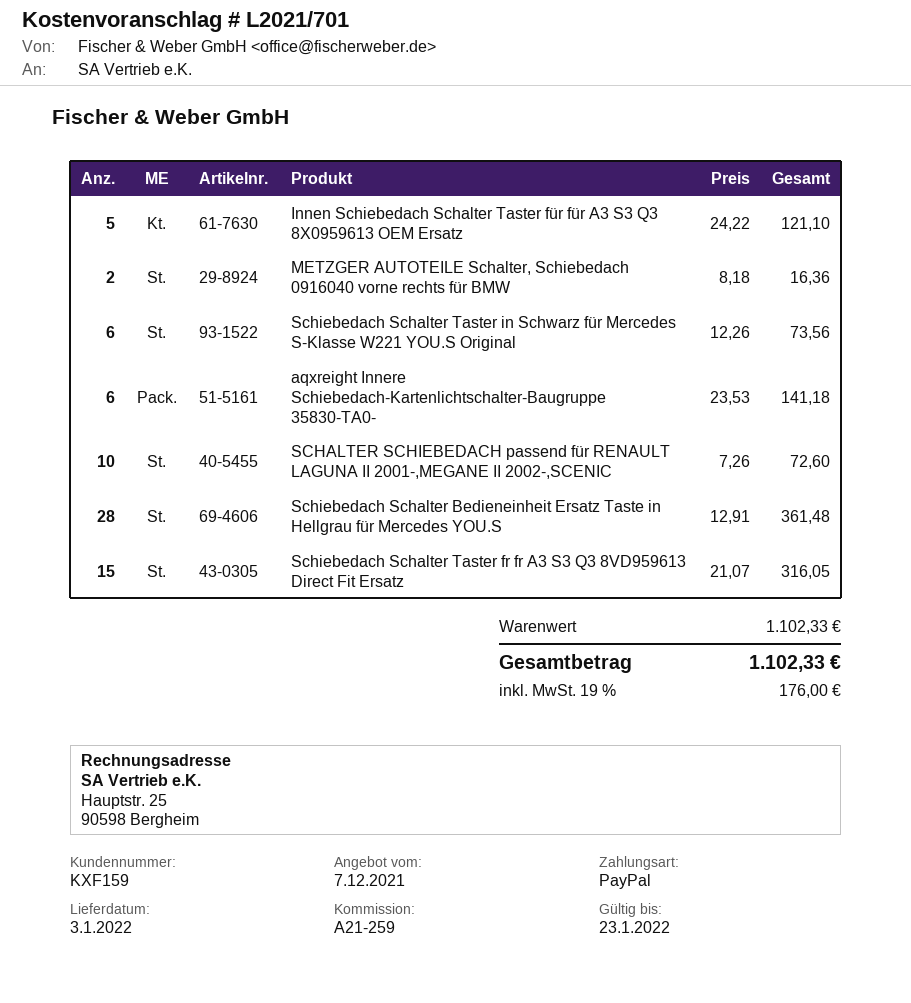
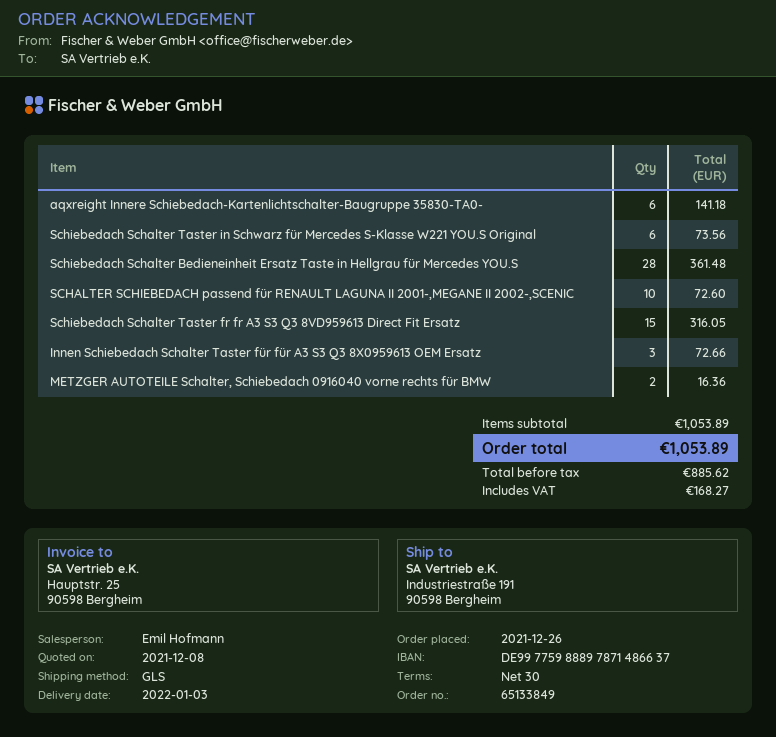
quote date: 2021-12-07 -> 2021-12-08
Innen Schiebedach Schalter Taster für für A3 S3 Q3 8X0959613 OEM Ersatz: 5 for 121.10 -> 3 for 72.66
subtotal: 1102.33 -> 1053.89
tax: 176.00 -> 168.27
total: 1102.33 -> 1053.89

